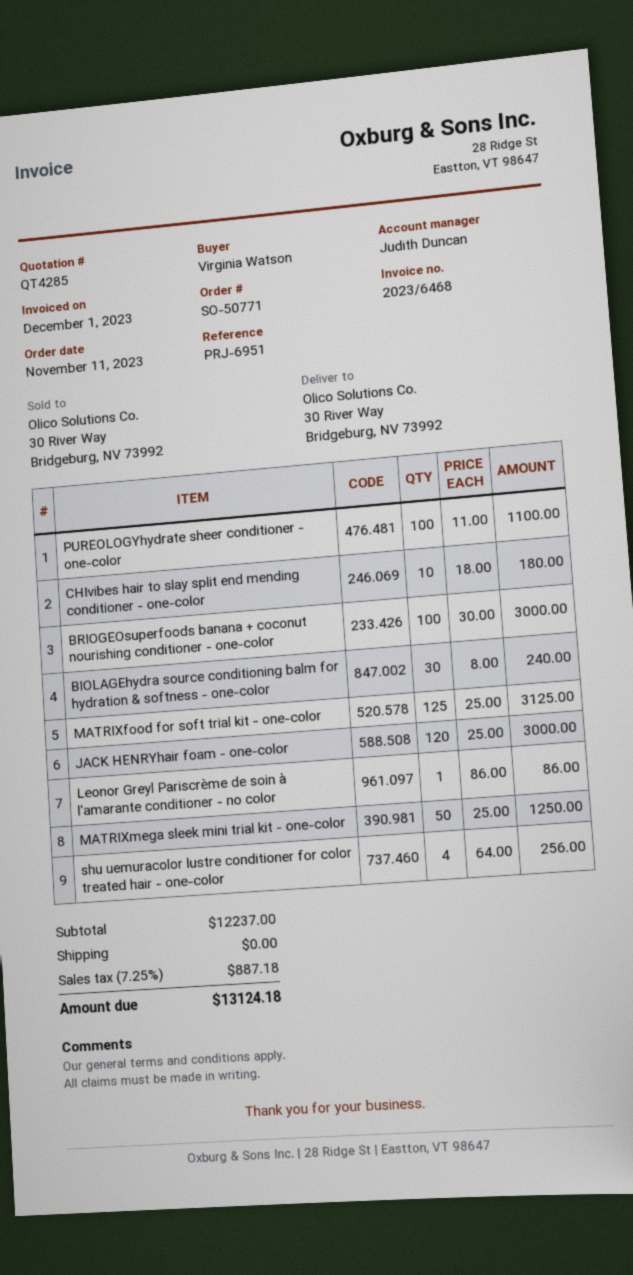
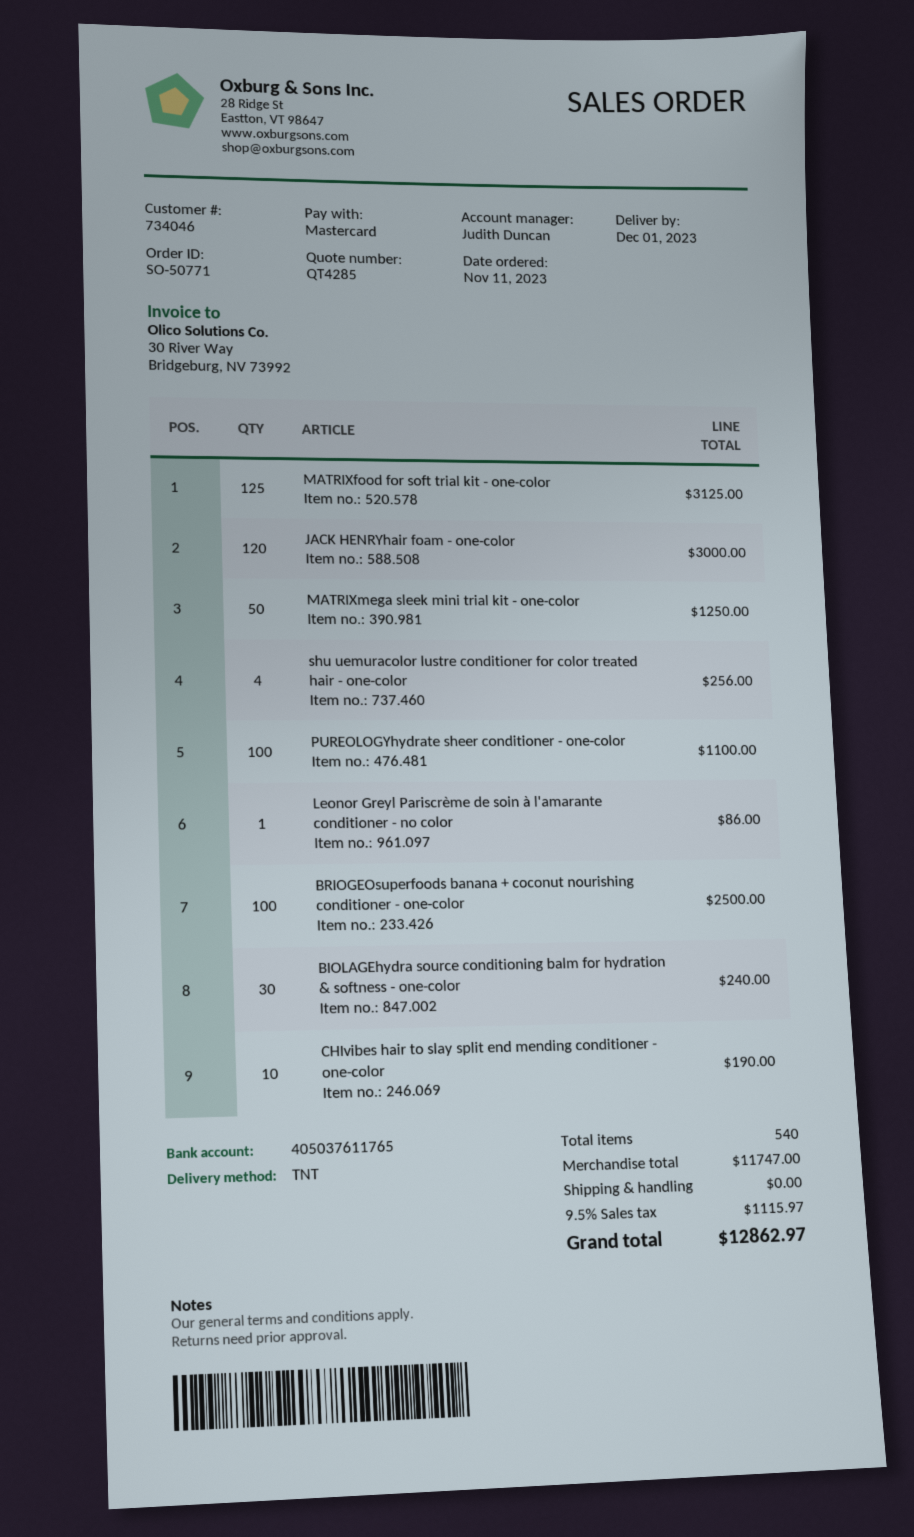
CHIvibes hair to slay split end mending conditioner - one-color: 10 for 180.00 -> 10 for 190.00
BRIOGEOsuperfoods banana + coconut nourishing conditioner - one-color: 100 for 3000.00 -> 100 for 2500.00
subtotal: 12237.00 -> 11747.00
tax: 7.25% = 887.18 -> 9.5% = 1115.97
total: 13124.18 -> 12862.97

